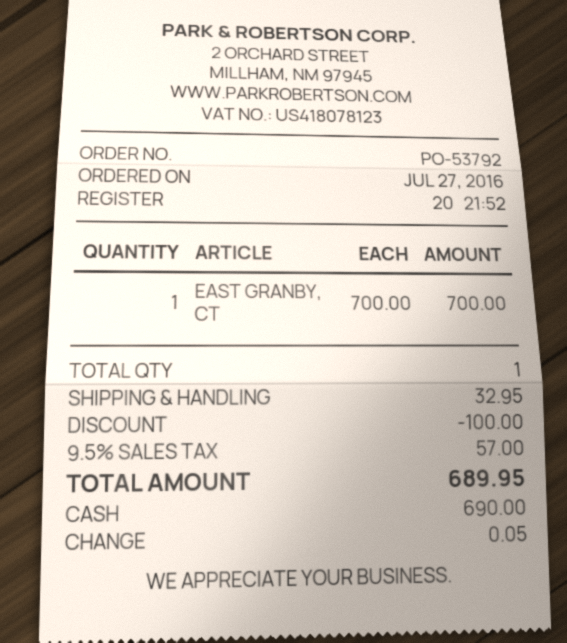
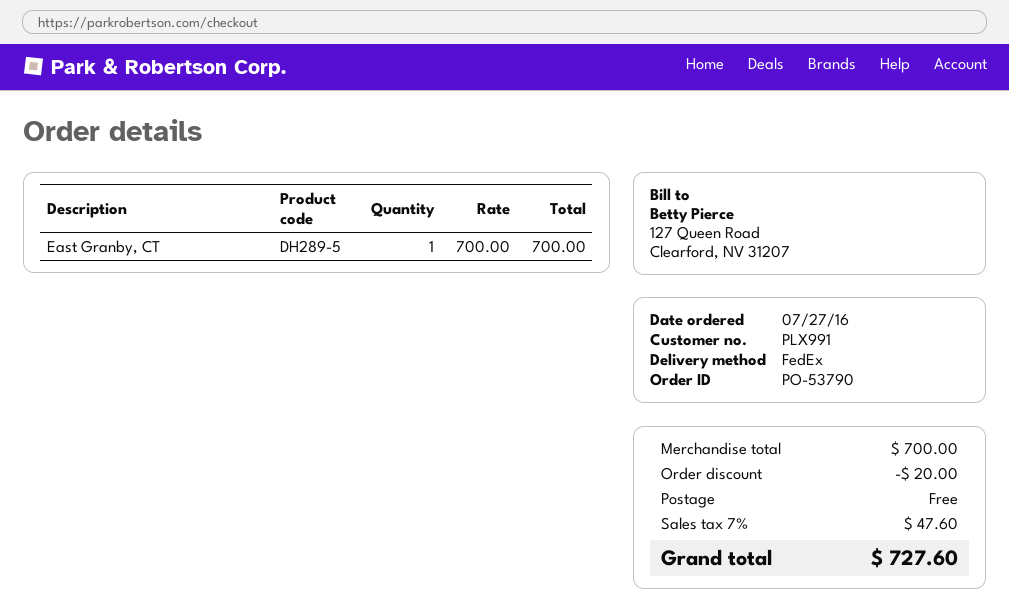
order number: PO-53792 -> PO-53790
discount: 100.00 -> 20.00
shipping: 32.95 -> 0.00
tax: 9.5% = 57.00 -> 7% = 47.60
total: 689.95 -> 727.60

